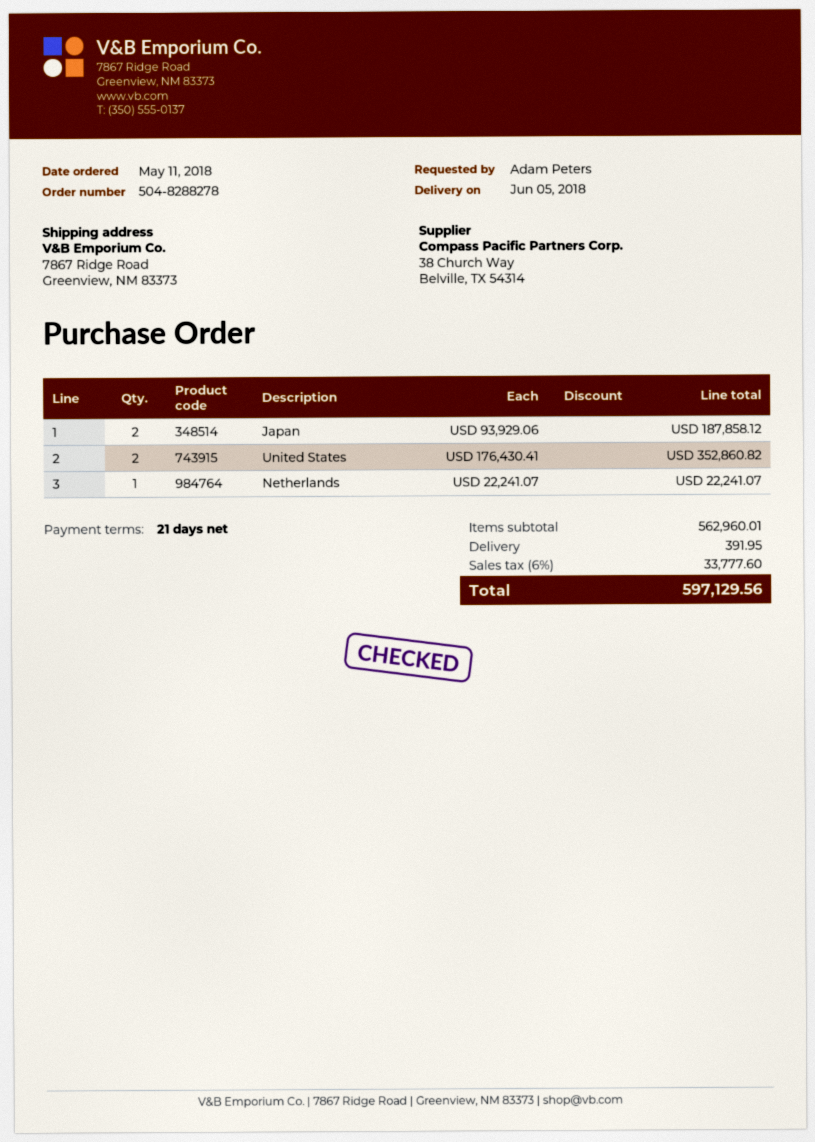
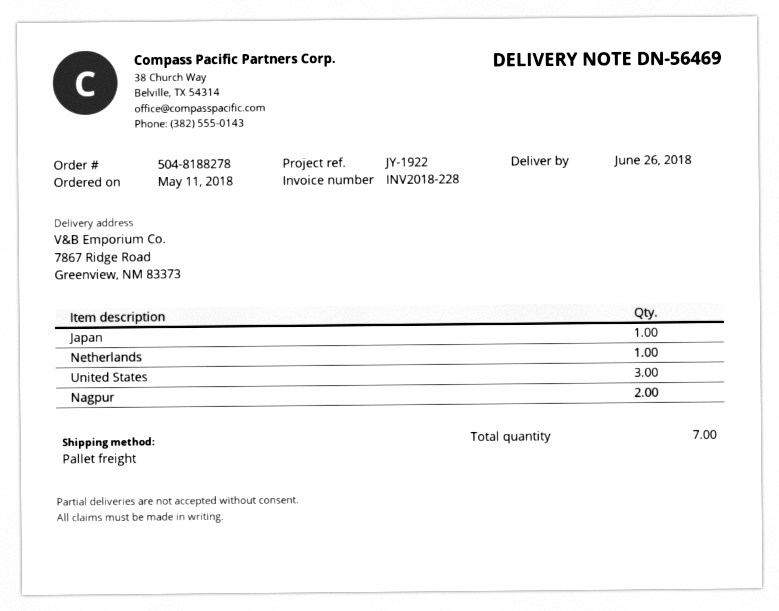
order number: 504-8288278 -> 504-8188278
delivery date: 2018-06-05 -> 2018-06-26
Japan: 2 -> 1
United States: 2 -> 3
Nagpur: none -> 2

